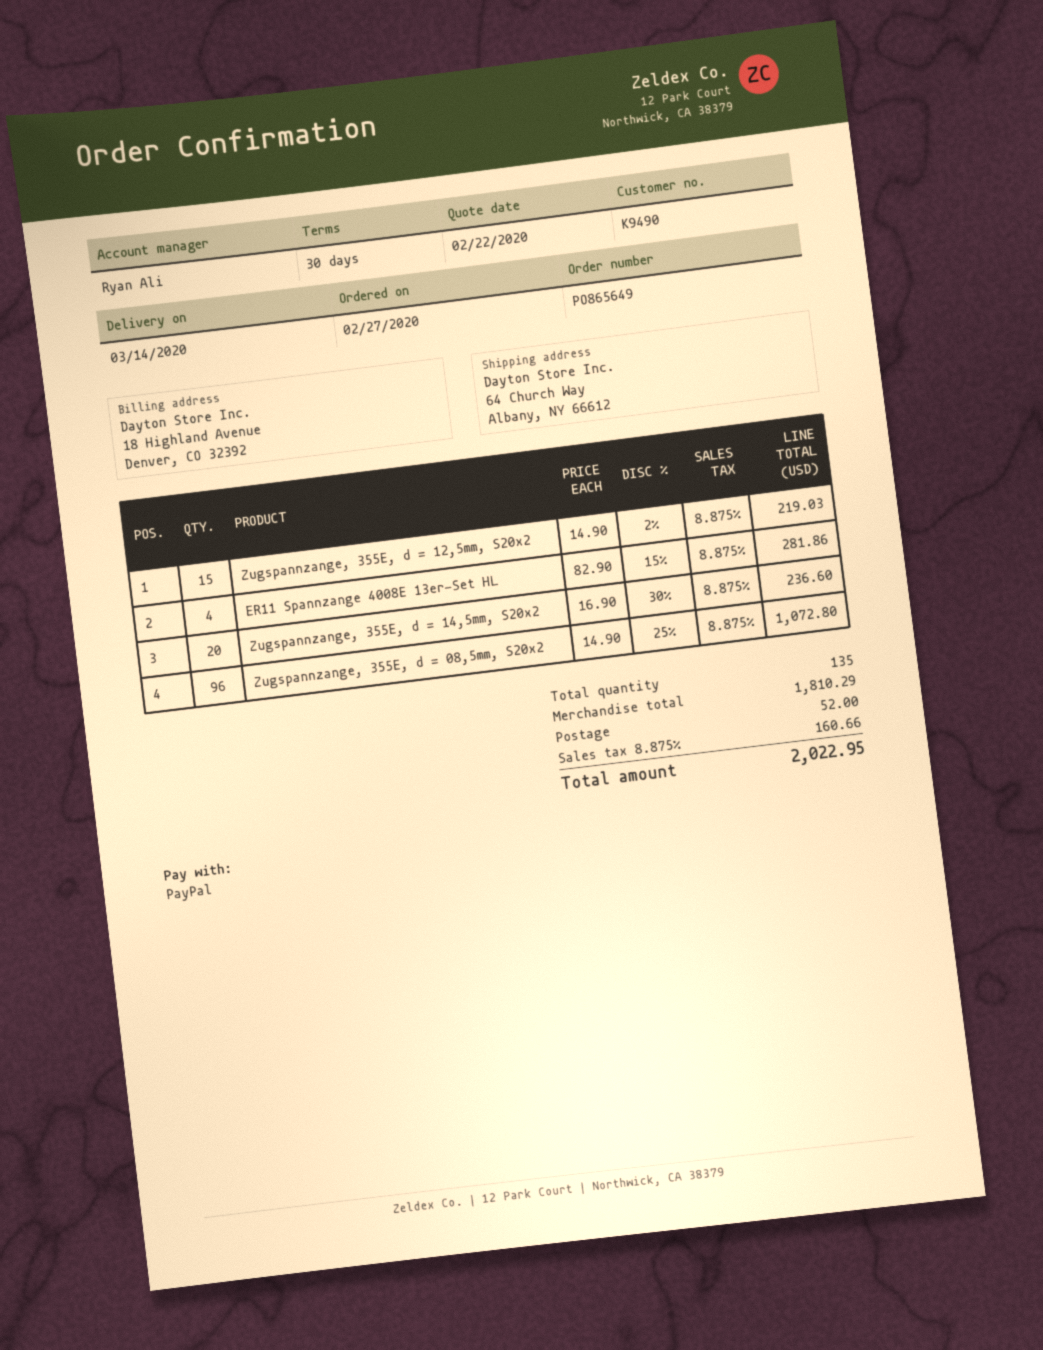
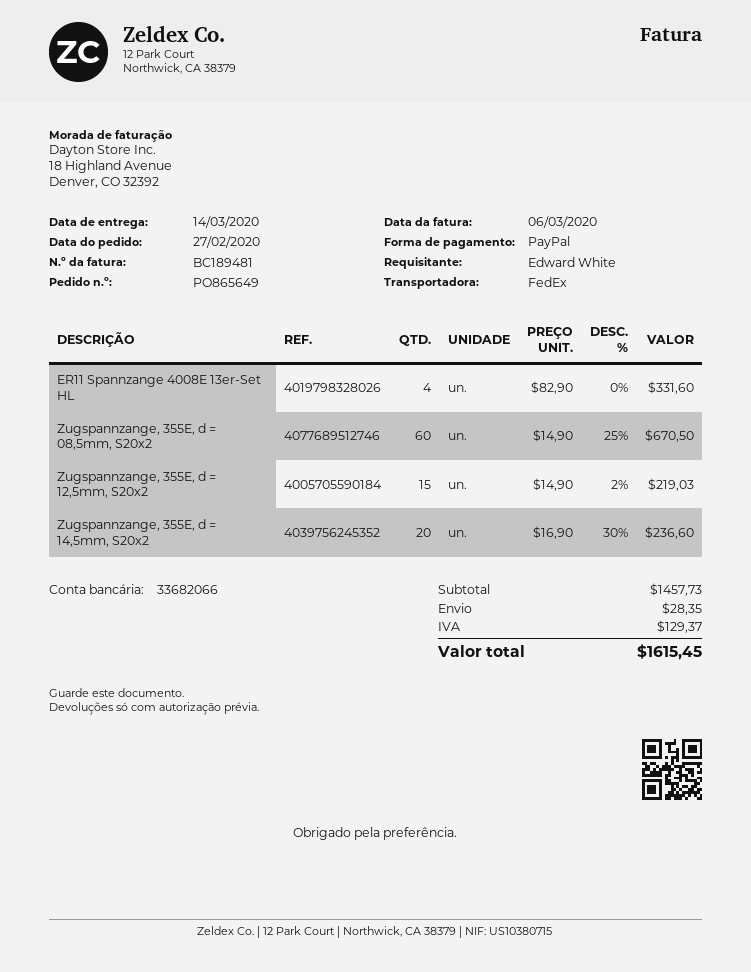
ER11 Spannzange 4008E 13er-Set HL: 4 x 82.90 - 15% = 281.86 -> 4 x 82.90 = 331.60
Zugspannzange, 355E, d = 08,5mm, S20x2: 96 x 14.90 - 25% = 1072.80 -> 60 x 14.90 - 25% = 670.50
subtotal: 1810.29 -> 1457.73
shipping: 52.00 -> 28.35
tax: 160.66 -> 129.37
total: 2022.95 -> 1615.45

